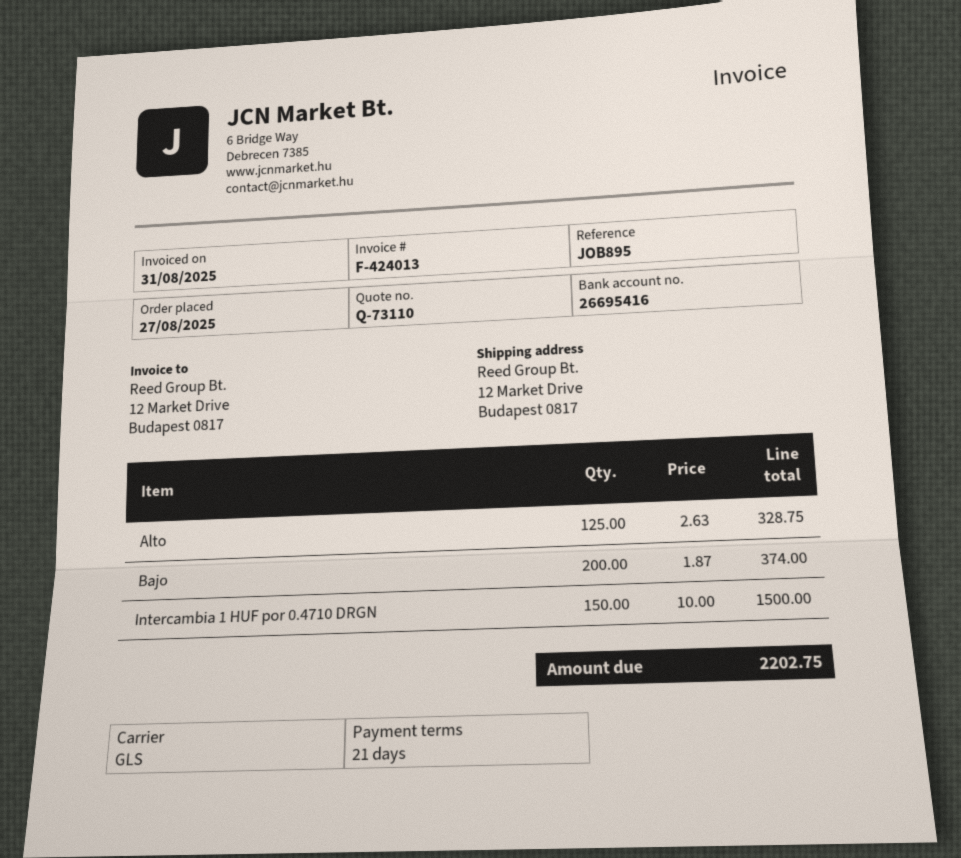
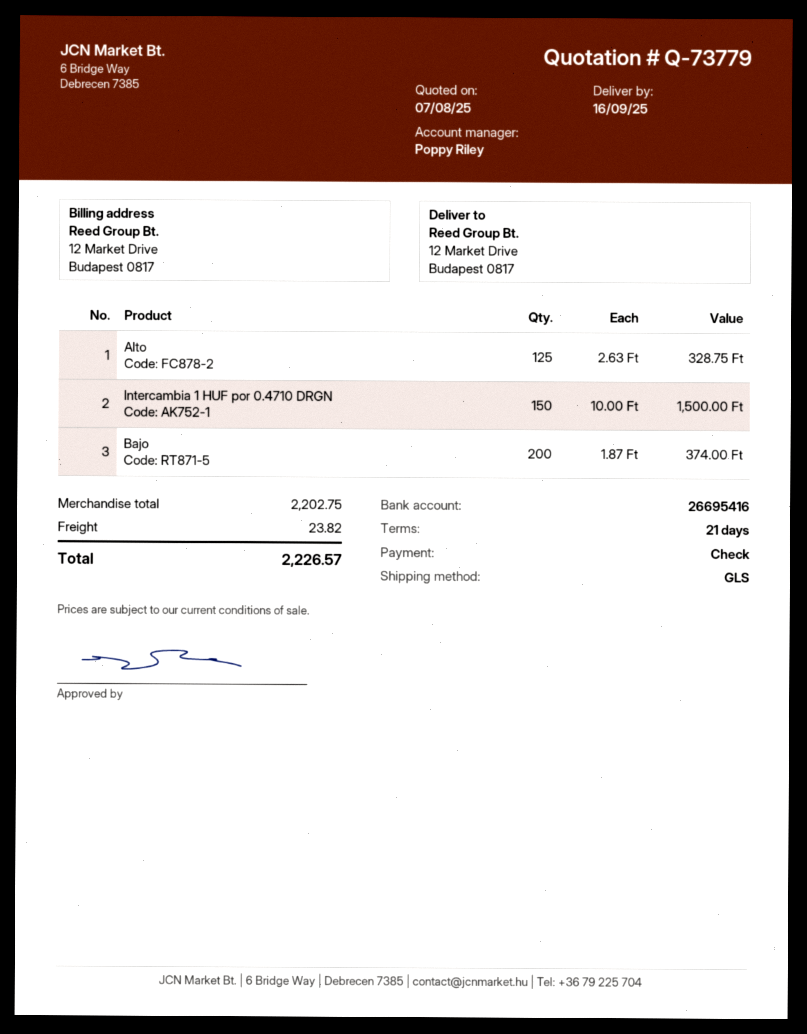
quote number: Q-73110 -> Q-73779
shipping: none -> 23.82
total: 2202.75 -> 2226.57

